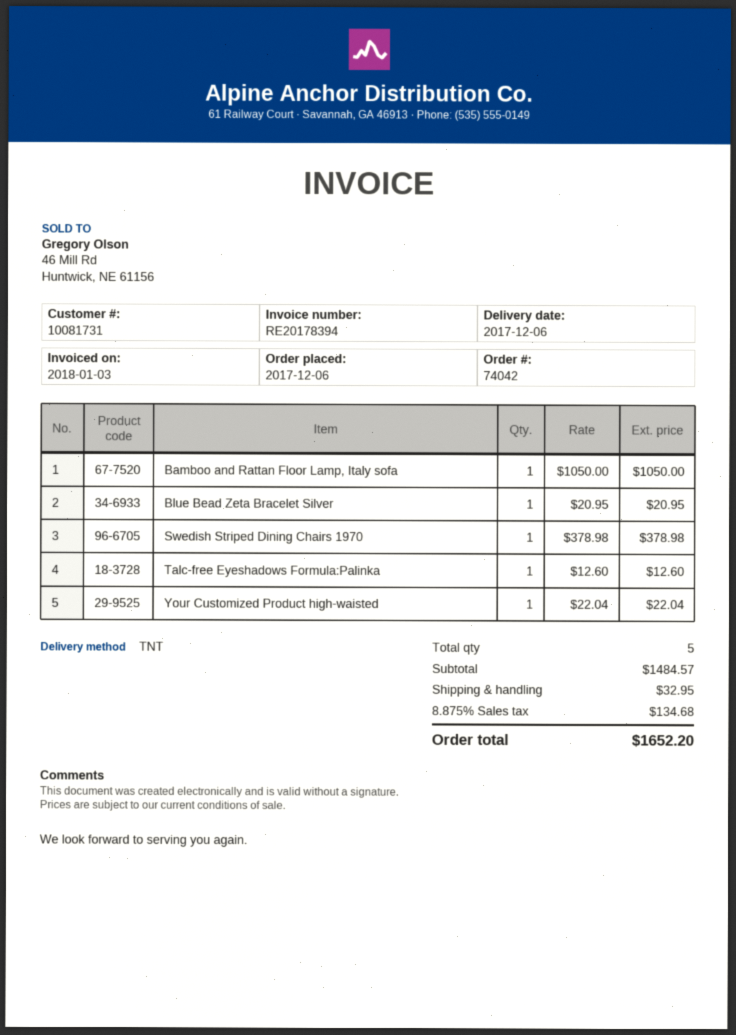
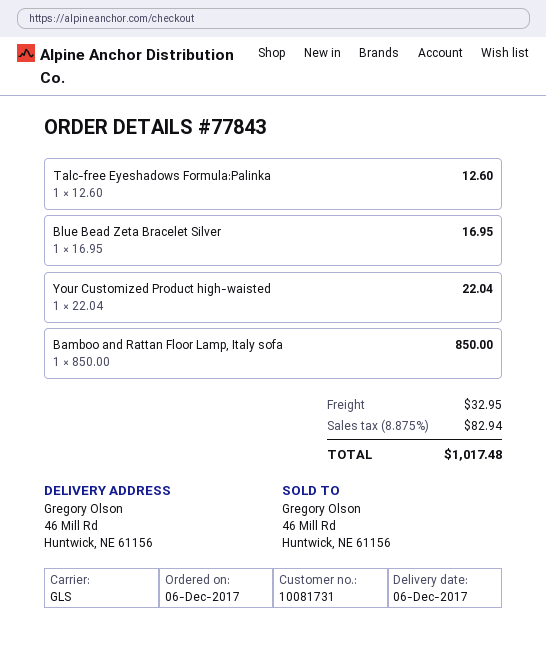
order number: 74042 -> 77843
shipping method: TNT -> GLS
Bamboo and Rattan Floor Lamp, Italy sofa: 1 x 1050.00 = 1050.00 -> 1 x 850.00 = 850.00
Blue Bead Zeta Bracelet Silver: 1 x 20.95 = 20.95 -> 1 x 16.95 = 16.95
Swedish Striped Dining Chairs 1970: 1 x 378.98 = 378.98 -> none
tax: 8.875% = 134.68 -> 8.875% = 82.94
total: 1652.20 -> 1017.48

